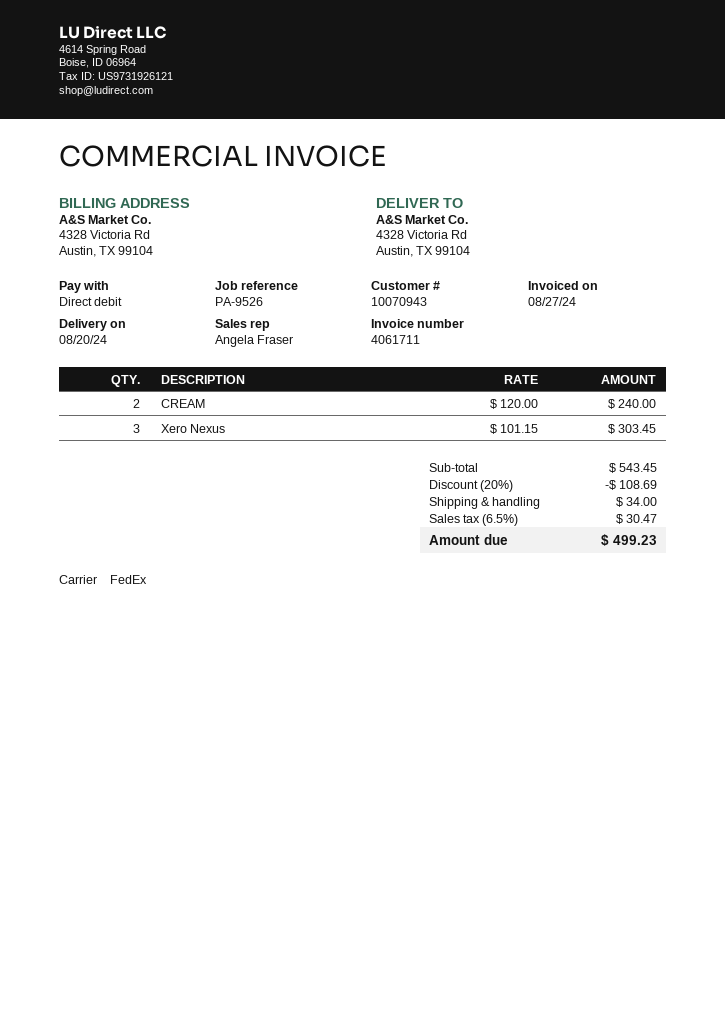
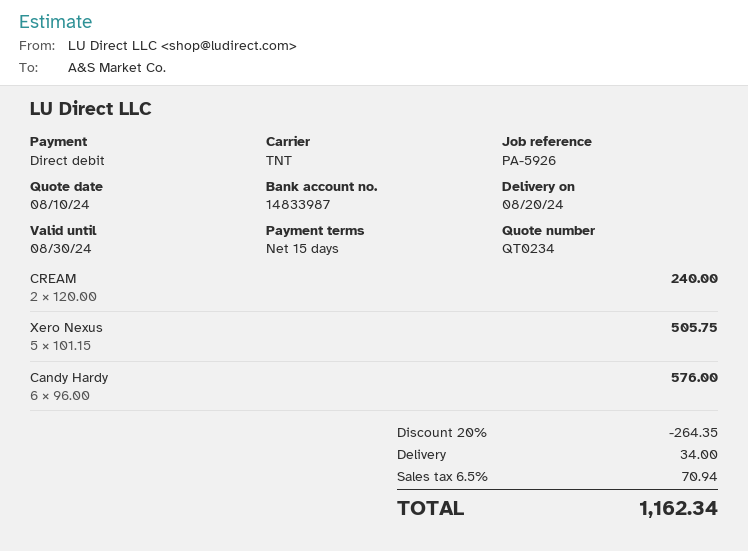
reference: PA-9526 -> PA-5926
shipping method: FedEx -> TNT
Xero Nexus: 3 x 101.15 = 303.45 -> 5 x 101.15 = 505.75
Candy Hardy: none -> 6 x 96.00 = 576.00
discount: 20% = 108.69 -> 20% = 264.35
tax: 6.5% = 30.47 -> 6.5% = 70.94
total: 499.23 -> 1162.34

